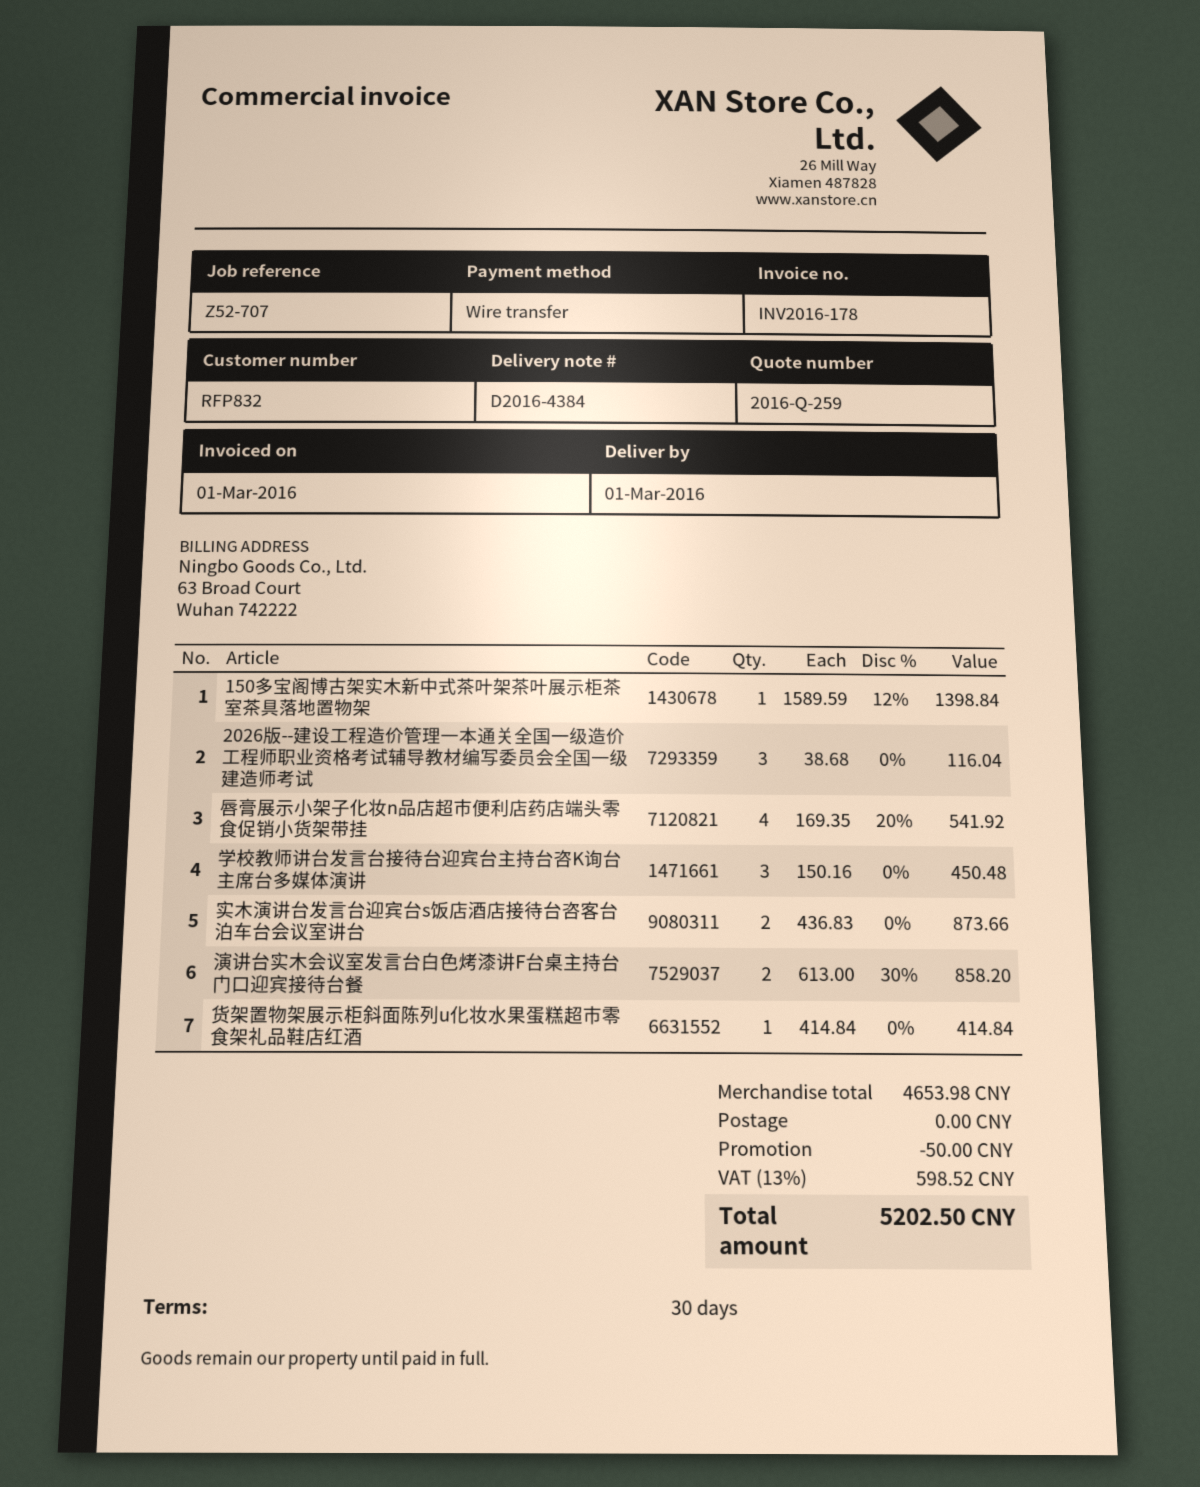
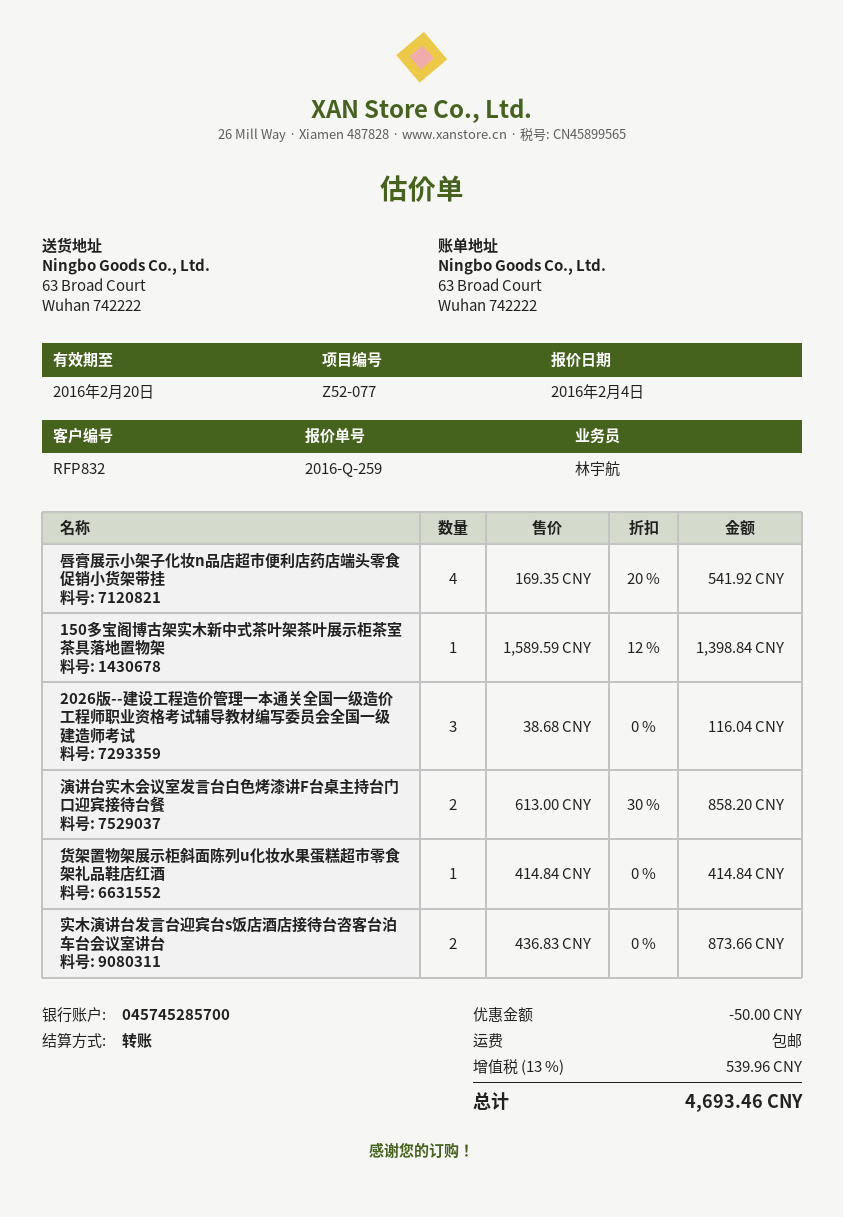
reference: Z52-707 -> Z52-077
学校教师讲台发言台接待台迎宾台主持台咨K询台主席台多媒体演讲: 3 x 150.16 = 450.48 -> none
tax: 13% = 598.52 -> 13% = 539.96
total: 5202.50 -> 4693.46

